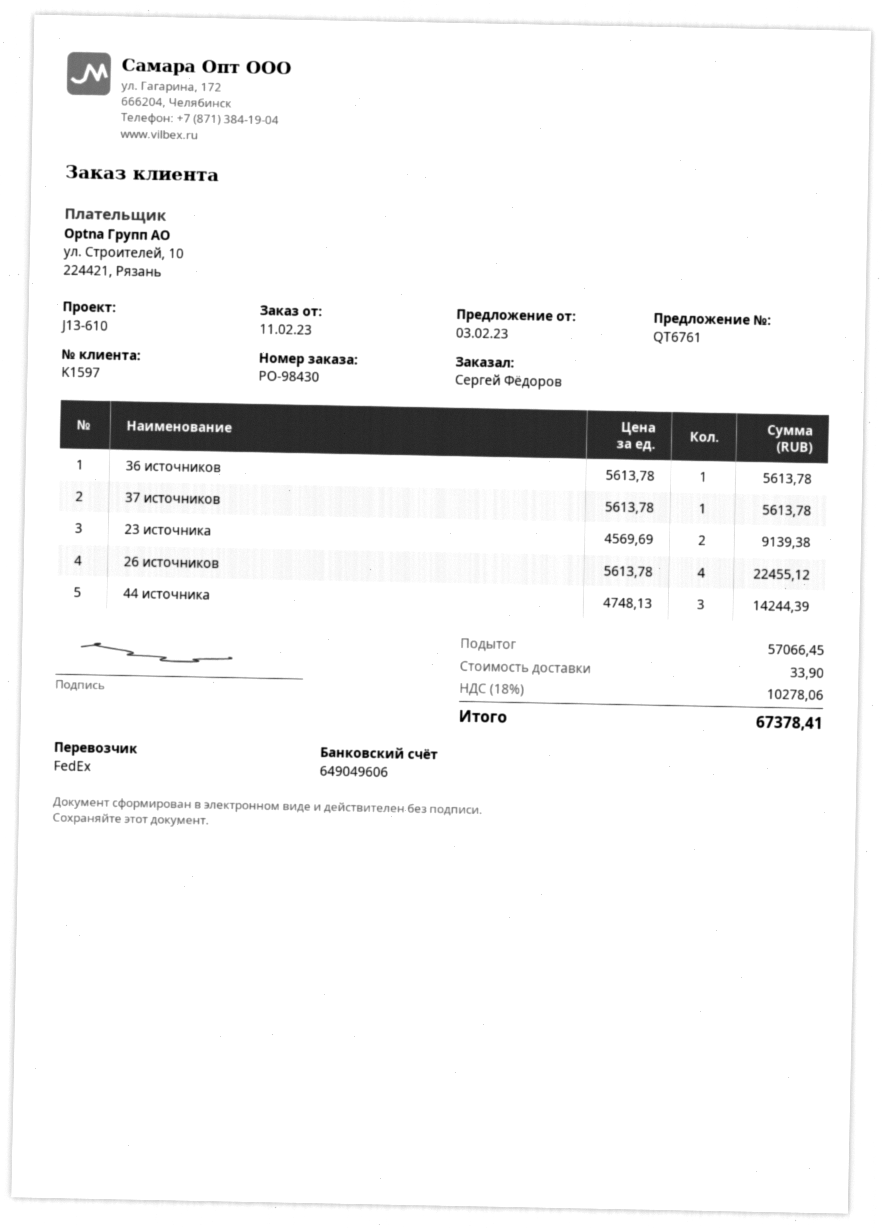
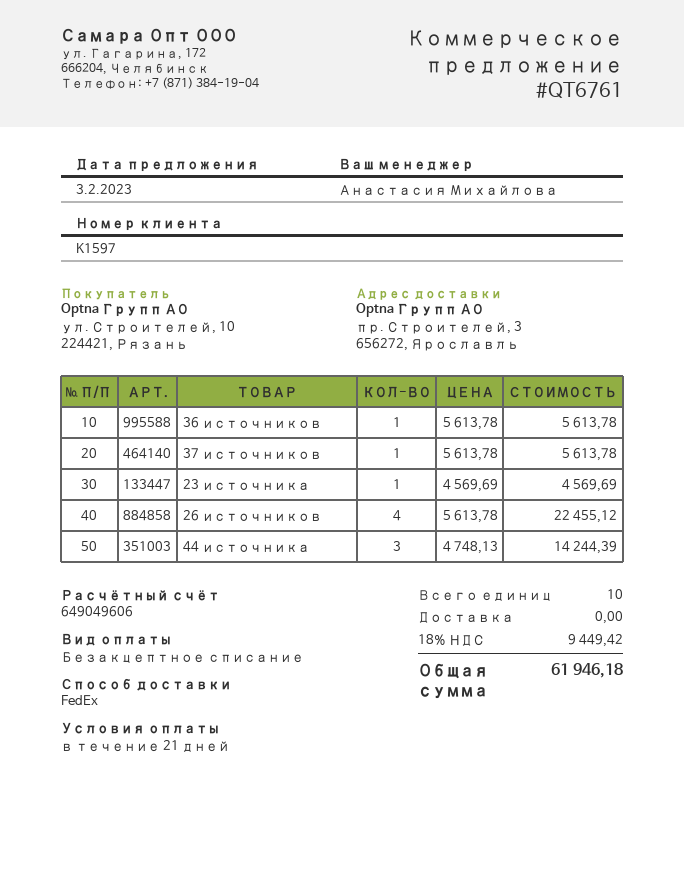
23 источника: 2 x 4569.69 = 9139.38 -> 1 x 4569.69 = 4569.69
shipping: 33.90 -> 0.00
tax: 18% = 10278.06 -> 18% = 9449.42
total: 67378.41 -> 61946.18

